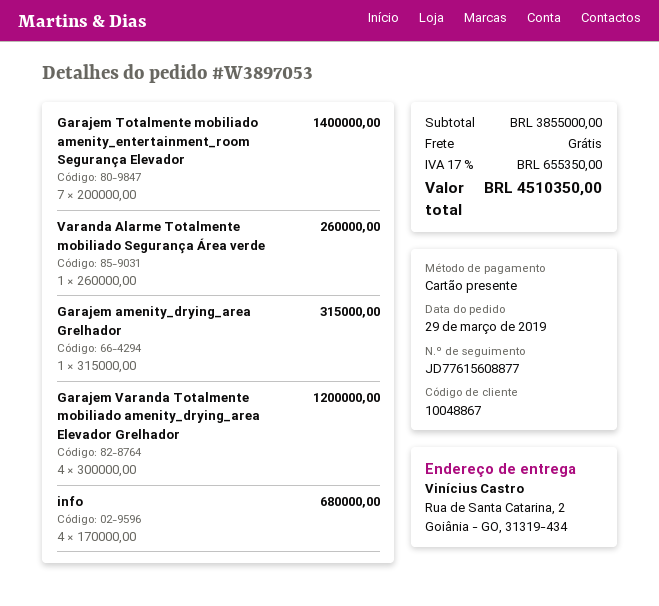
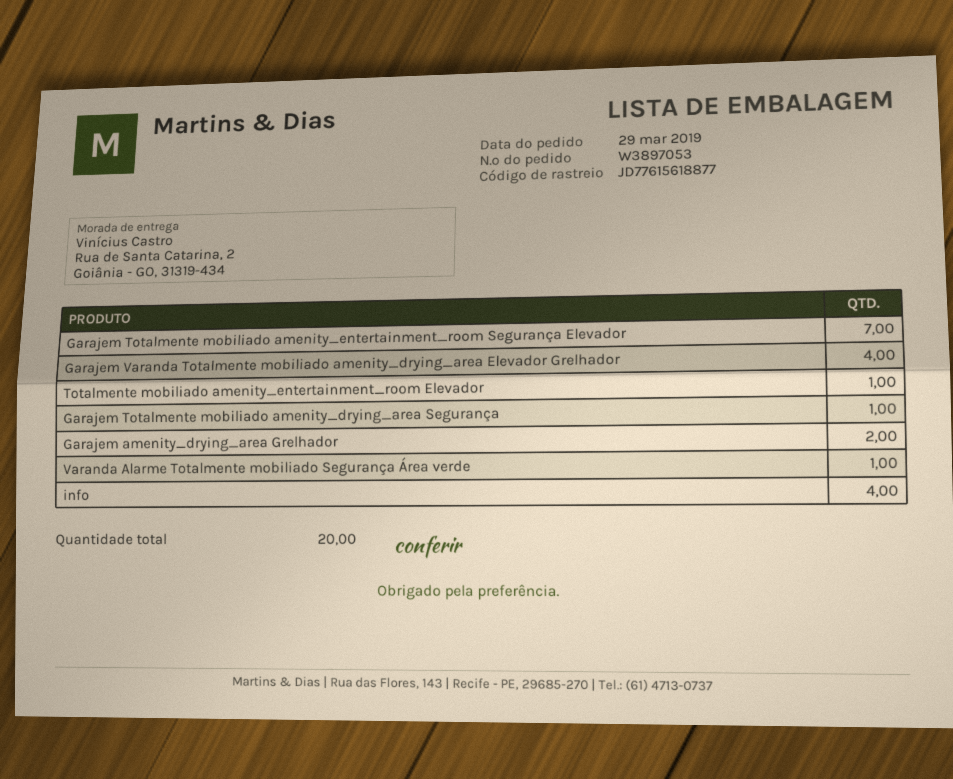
tracking number: JD77615608877 -> JD77615618877
Garajem amenity_drying_area Grelhador: 1 -> 2
Totalmente mobiliado amenity_entertainment_room Elevador: none -> 1
Garajem Totalmente mobiliado amenity_drying_area Segurança: none -> 1

